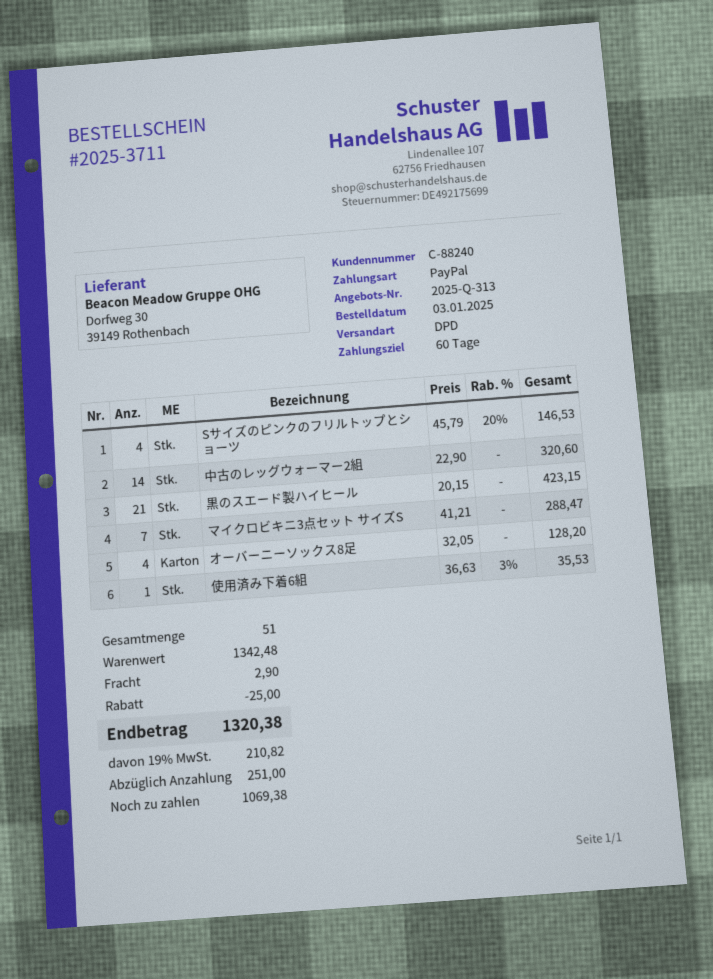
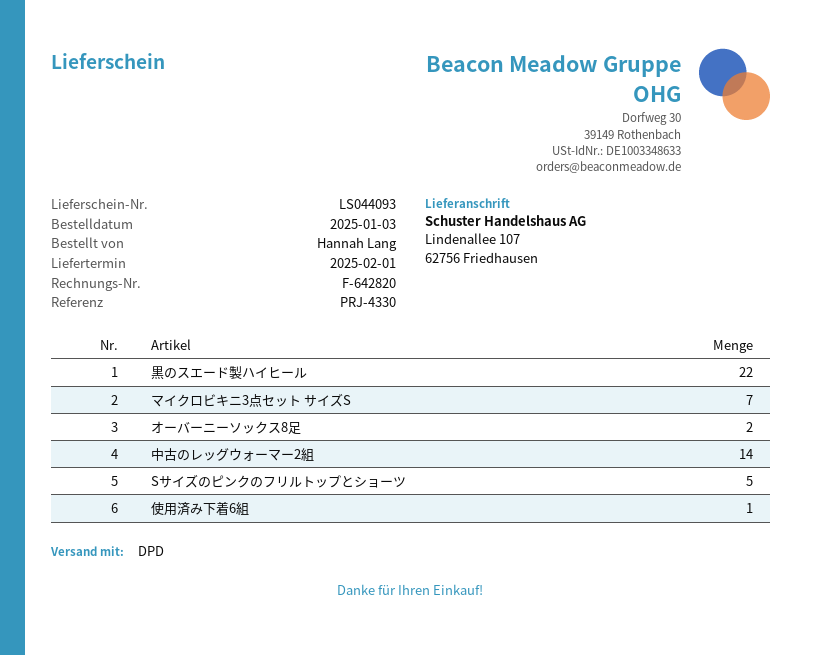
Sサイズのピンクのフリルトップとショーツ: 4 -> 5
黒のスエード製ハイヒール: 21 -> 22
オーバーニーソックス8足: 4 -> 2

